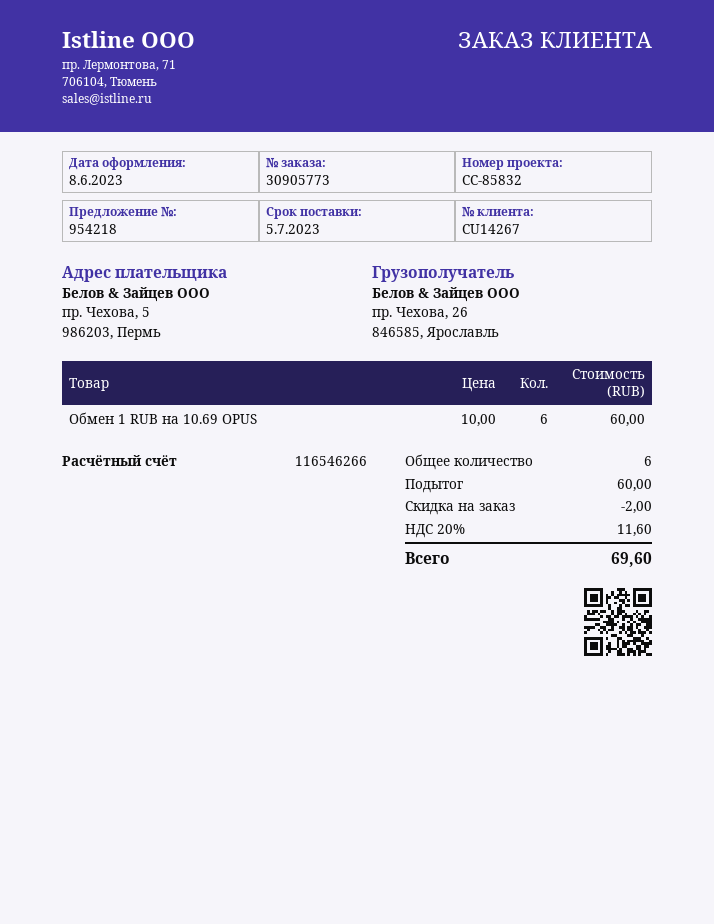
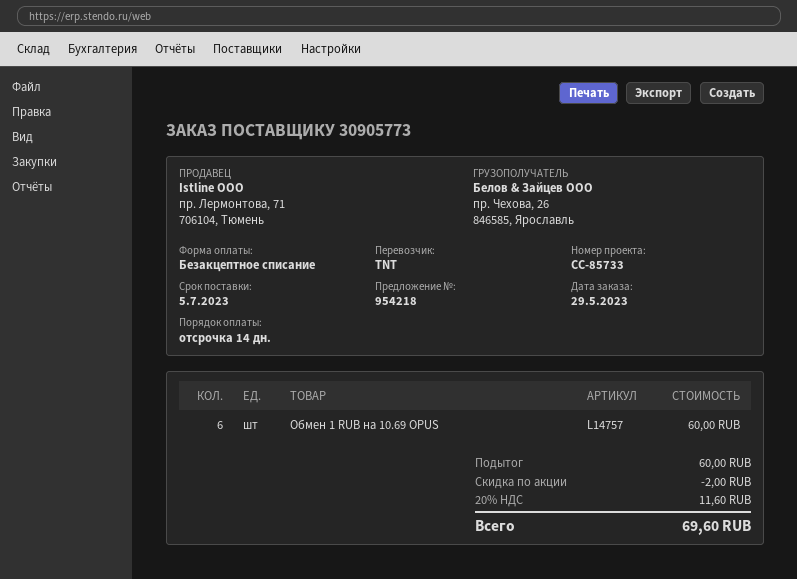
order date: 2023-06-08 -> 2023-05-29
reference: CC-85832 -> CC-85733

